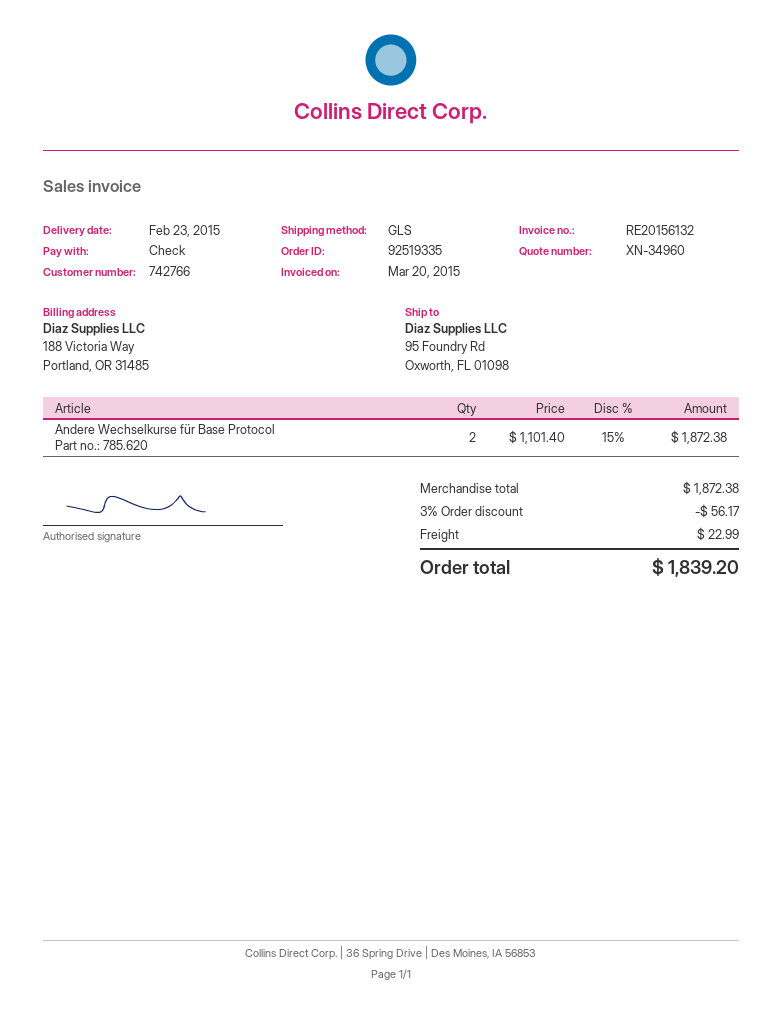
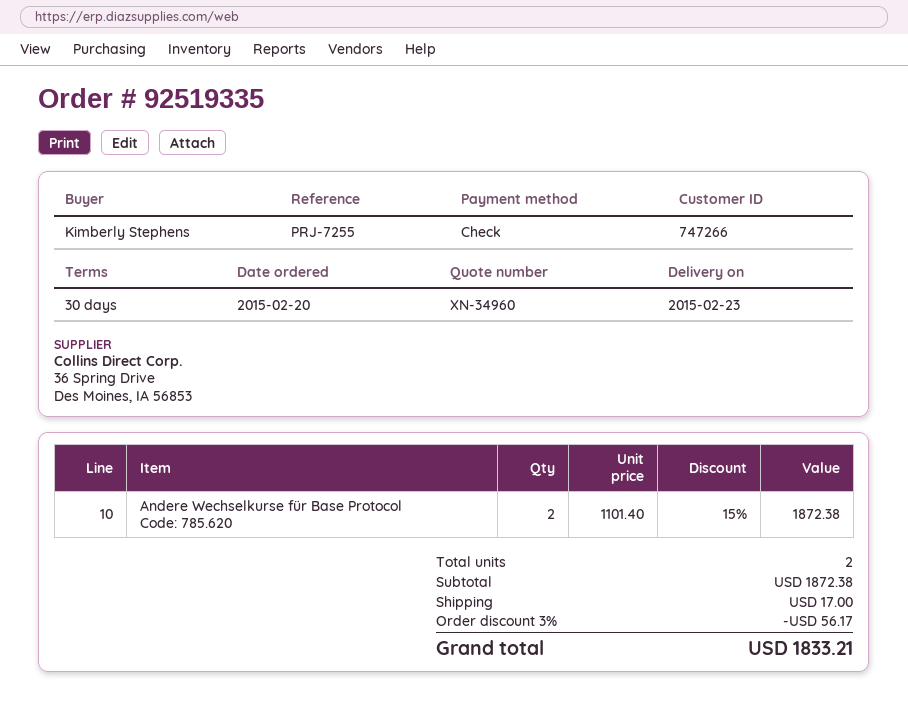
customer number: 742766 -> 747266
shipping: 22.99 -> 17.00
total: 1839.20 -> 1833.21

